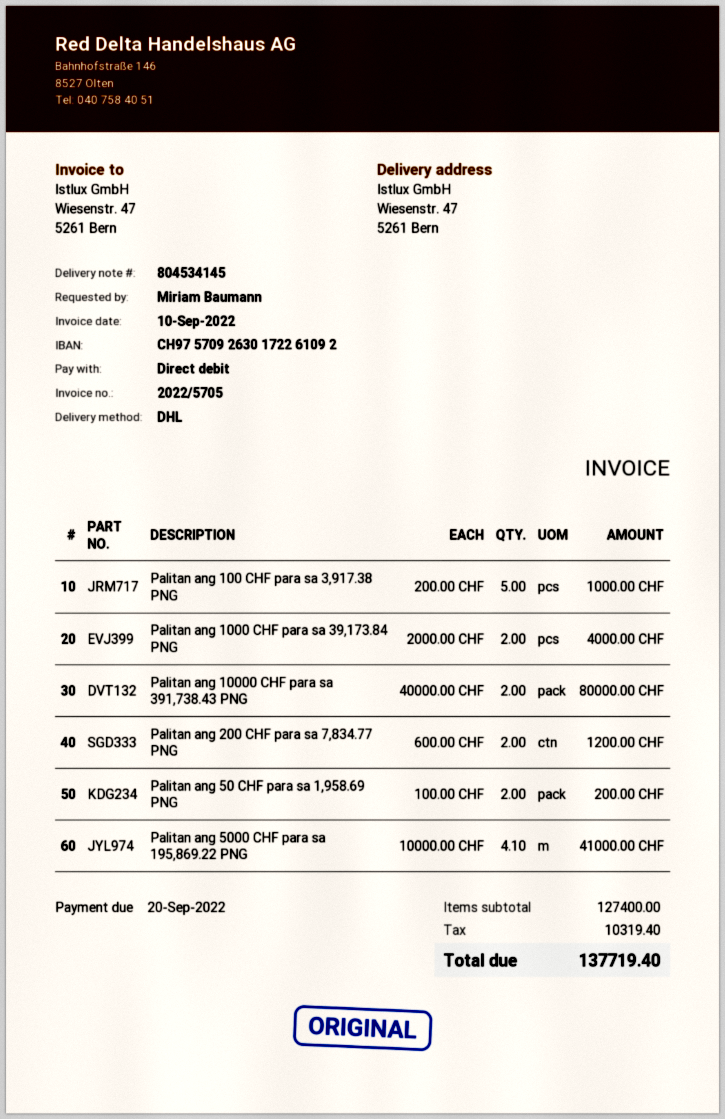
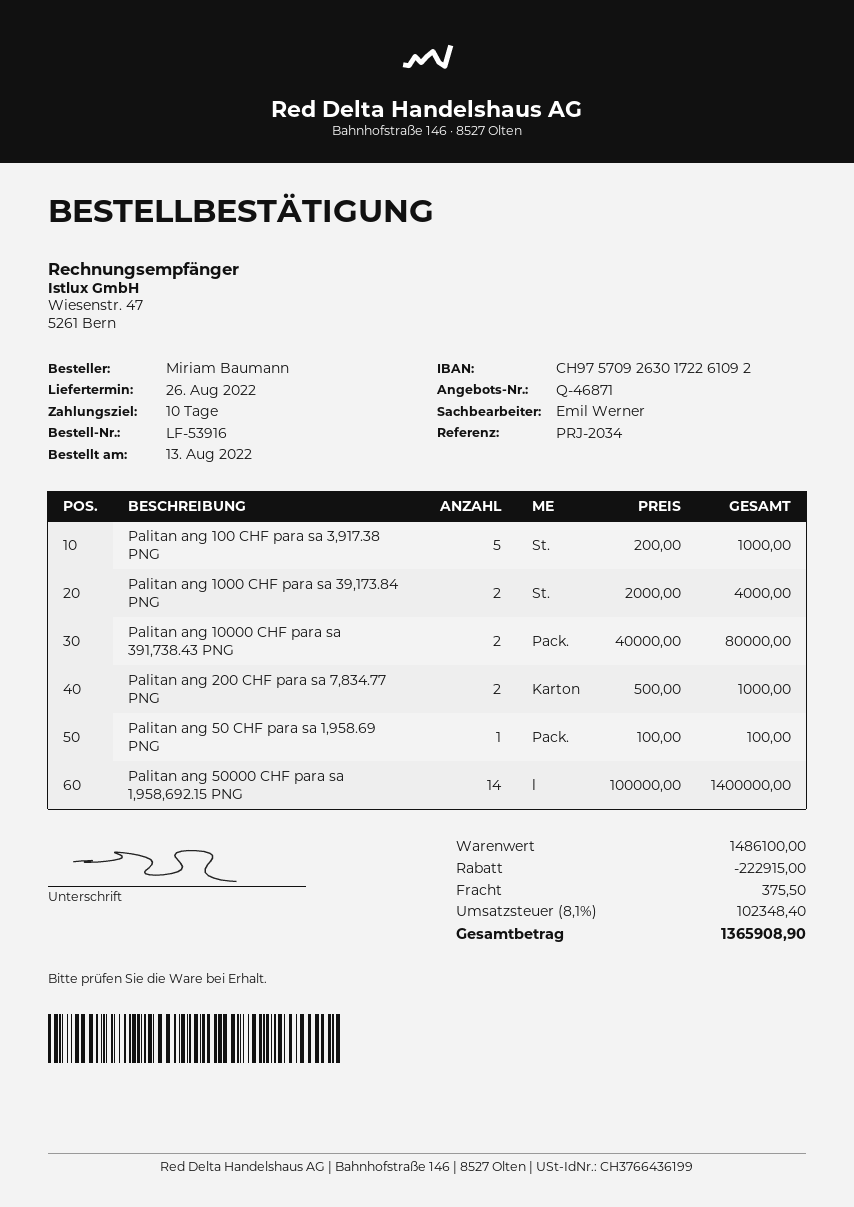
Palitan ang 200 CHF para sa 7,834.77 PNG: 2 x 600.00 = 1200.00 -> 2 x 500.00 = 1000.00
Palitan ang 50 CHF para sa 1,958.69 PNG: 2 x 100.00 = 200.00 -> 1 x 100.00 = 100.00
Palitan ang 5000 CHF para sa 195,869.22 PNG: 4.1 x 10000.00 = 41000.00 -> none
Palitan ang 50000 CHF para sa 1,958,692.15 PNG: none -> 14 x 100000.00 = 1400000.00
subtotal: 127400.00 -> 1486100.00
discount: none -> 222915.00
shipping: none -> 375.50
tax: 10319.40 -> 102348.40
total: 137719.40 -> 1365908.90

